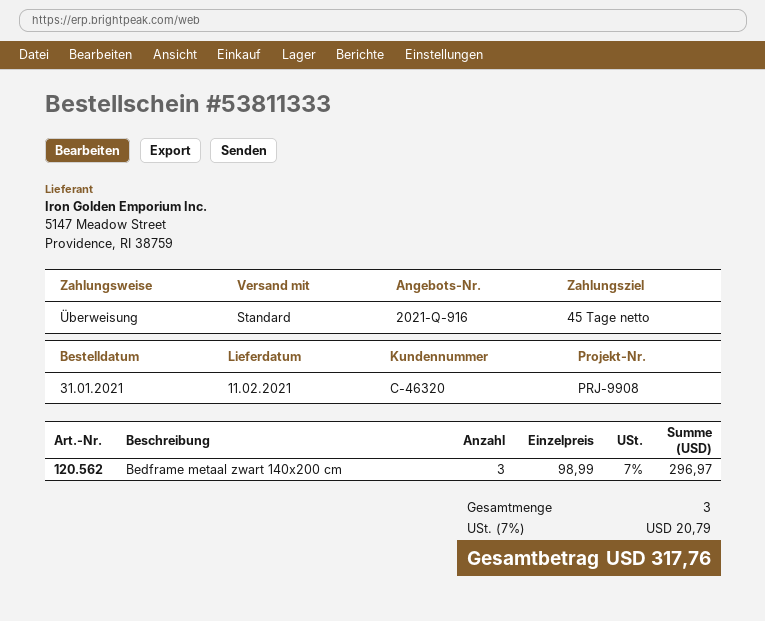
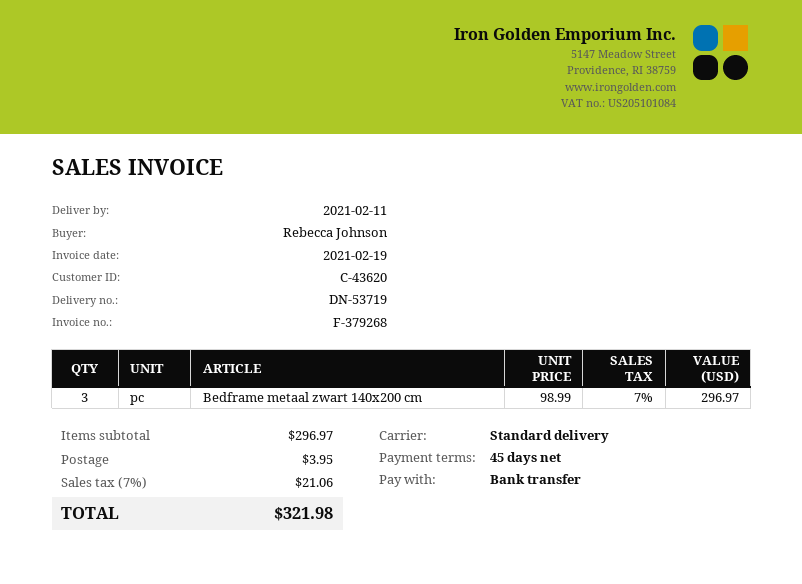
customer number: C-46320 -> C-43620
shipping: none -> 3.95
tax: 7% = 20.79 -> 7% = 21.06
total: 317.76 -> 321.98

